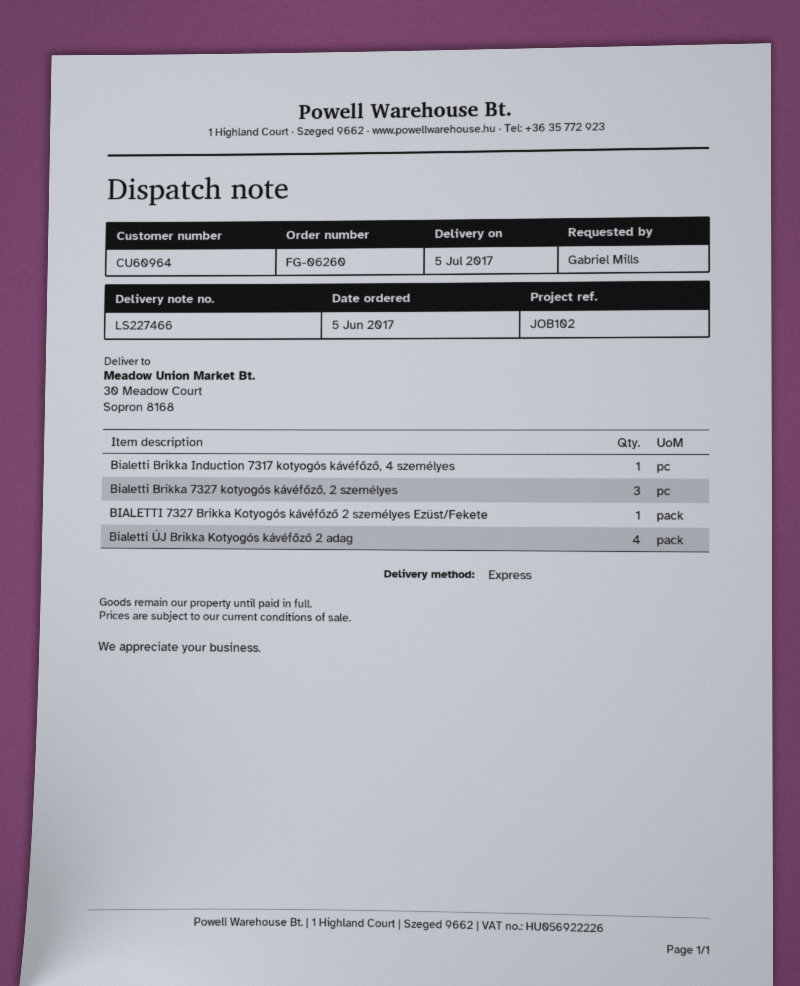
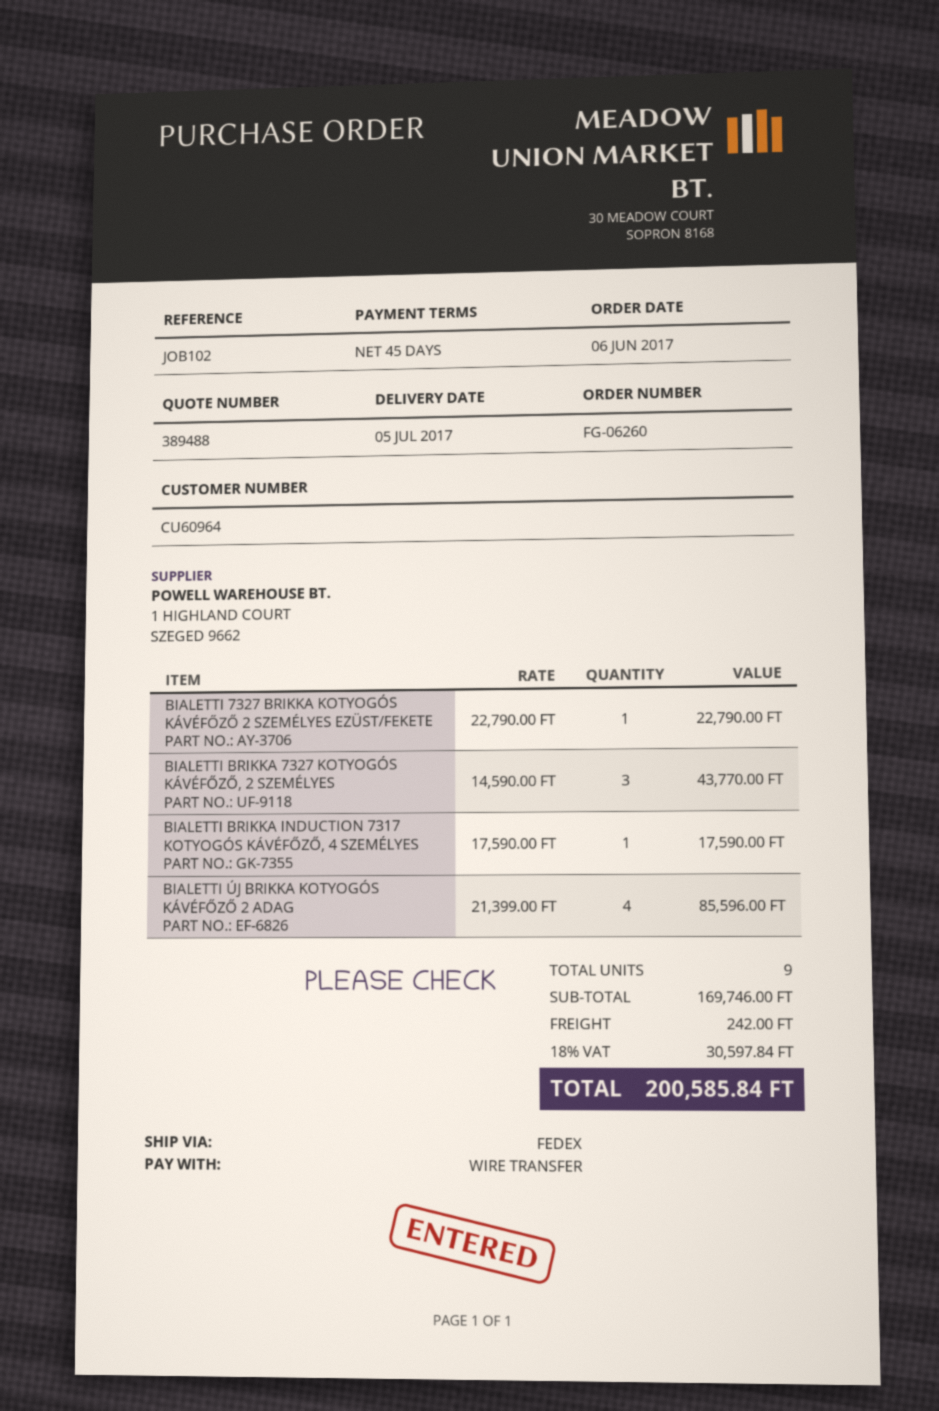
order date: 2017-06-05 -> 2017-06-06
shipping method: express -> FedEx

